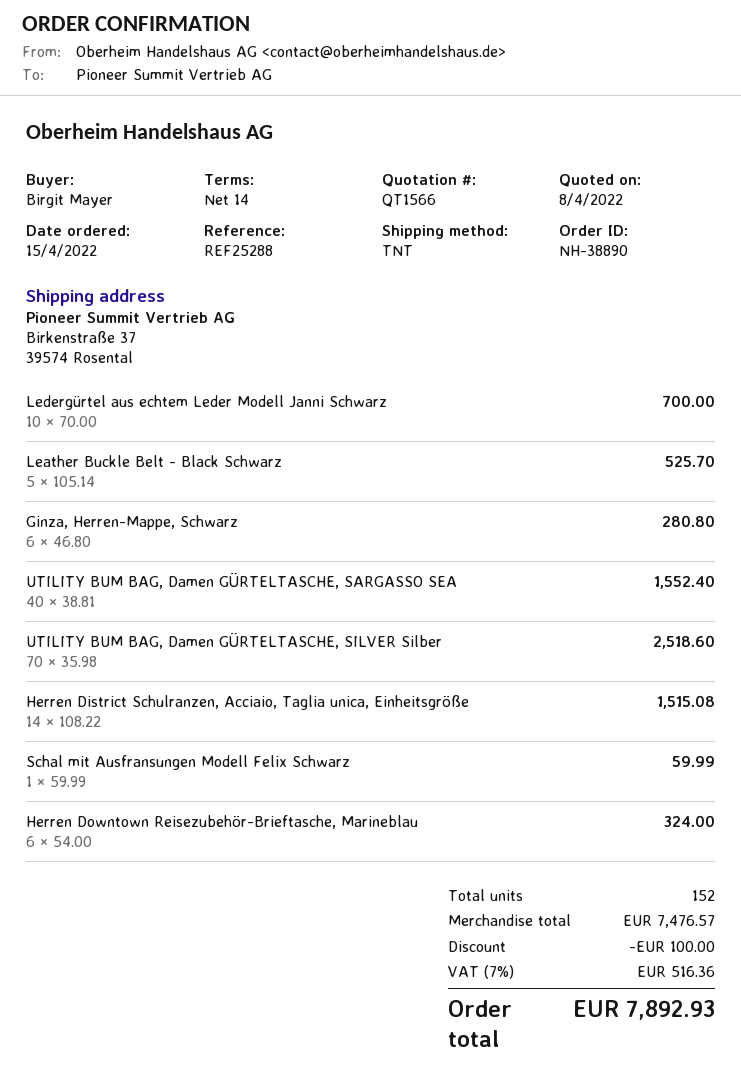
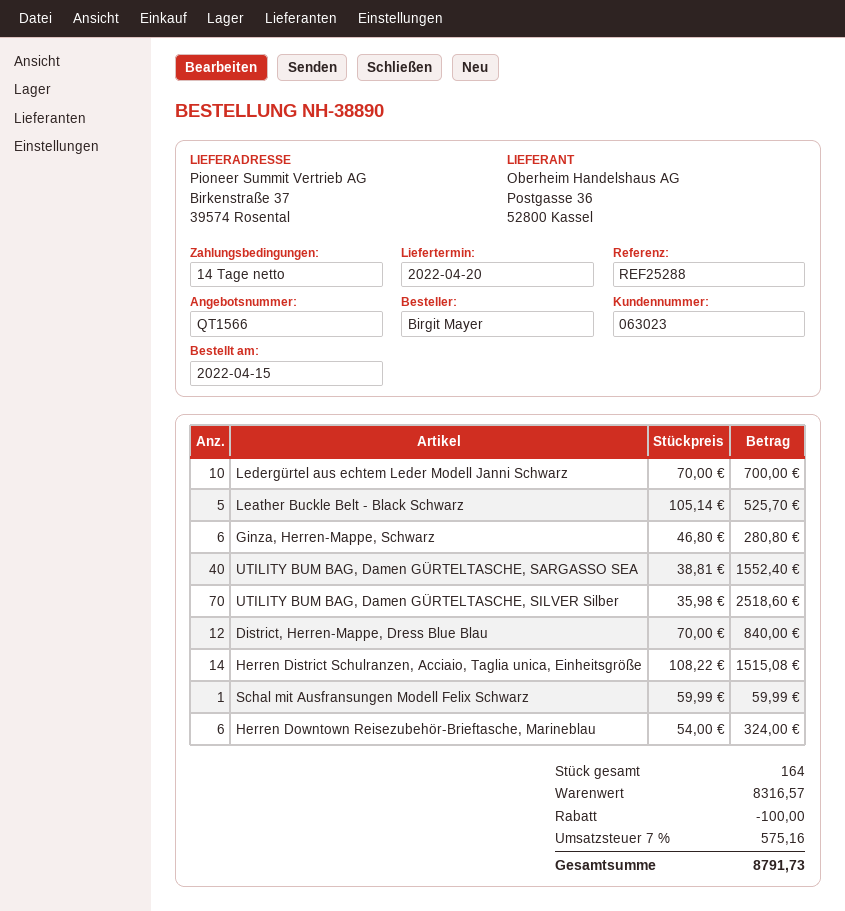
District, Herren-Mappe, Dress Blue Blau: none -> 12 x 70.00 = 840.00
total quantity: 152 -> 164
subtotal: 7476.57 -> 8316.57
tax: 7% = 516.36 -> 7% = 575.16
total: 7892.93 -> 8791.73

